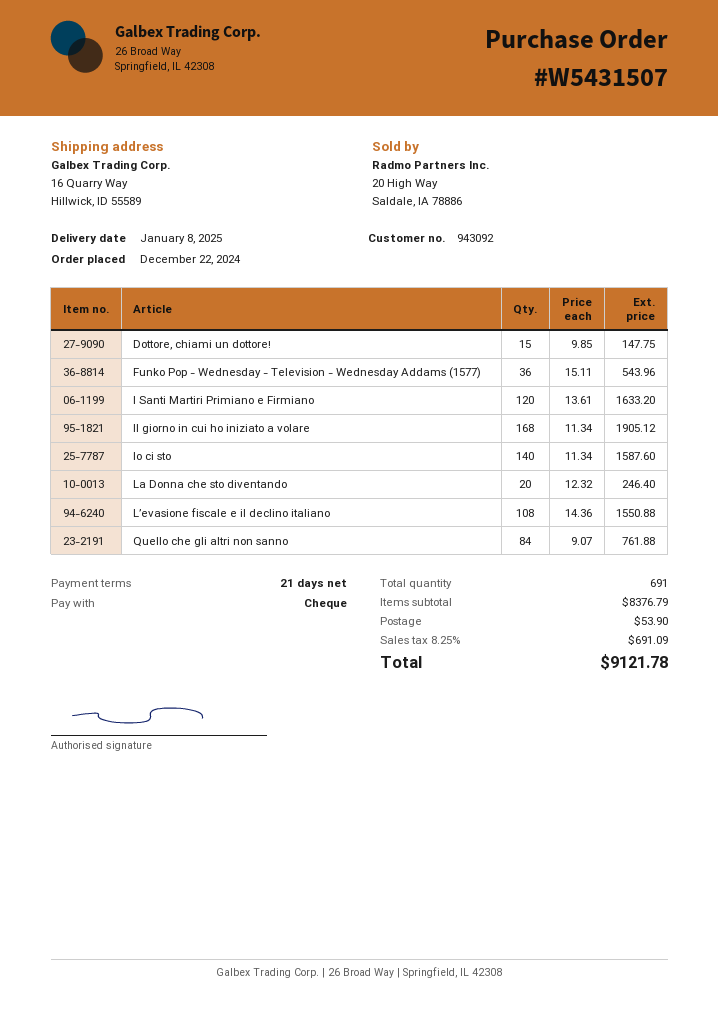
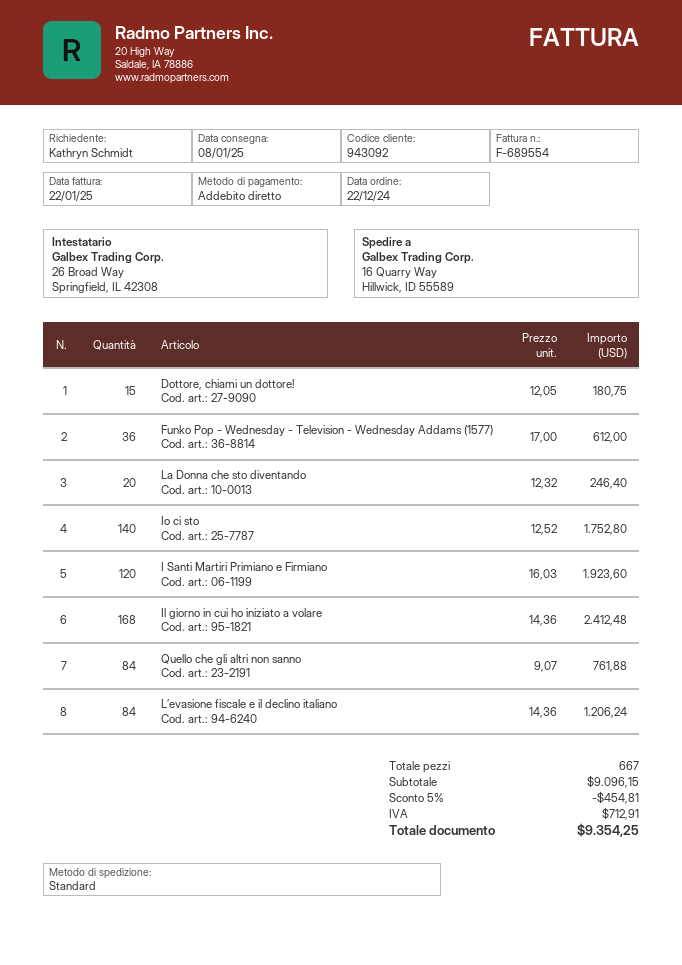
payment method: cheque -> direct debit
Dottore, chiami un dottore!: 15 x 9.85 = 147.75 -> 15 x 12.05 = 180.75
Funko Pop - Wednesday - Television - Wednesday Addams (1577): 36 x 15.11 = 543.96 -> 36 x 17.00 = 612.00
I Santi Martiri Primiano e Firmiano: 120 x 13.61 = 1633.20 -> 120 x 16.03 = 1923.60
Il giorno in cui ho iniziato a volare: 168 x 11.34 = 1905.12 -> 168 x 14.36 = 2412.48
Io ci sto: 140 x 11.34 = 1587.60 -> 140 x 12.52 = 1752.80
L’evasione fiscale e il declino italiano: 108 x 14.36 = 1550.88 -> 84 x 14.36 = 1206.24
total quantity: 691 -> 667
subtotal: 8376.79 -> 9096.15
discount: none -> 5% = 454.81
shipping: 53.90 -> none
tax: 691.09 -> 712.91
total: 9121.78 -> 9354.25

